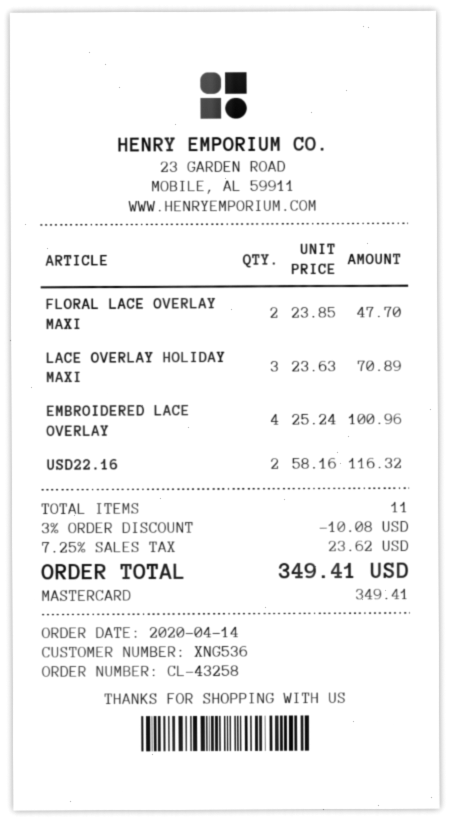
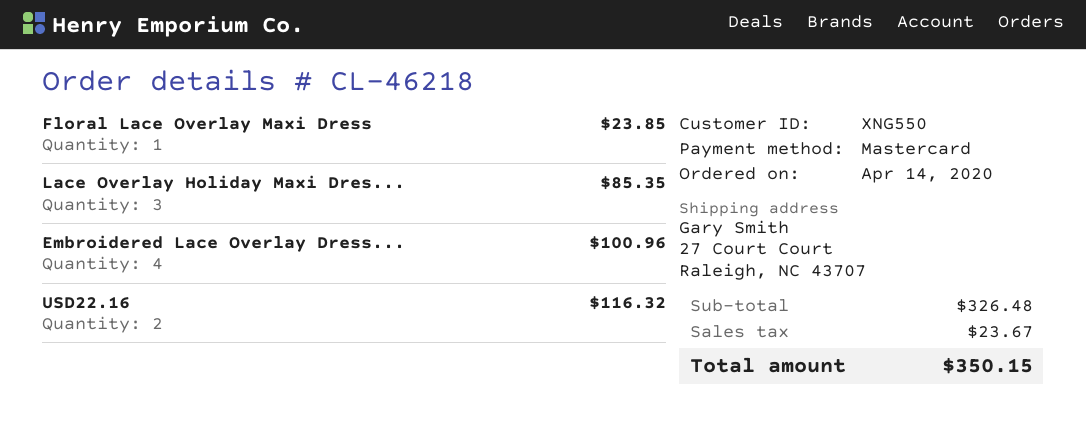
order number: CL-43258 -> CL-46218
customer number: XNG536 -> XNG550
FLORAL LACE OVERLAY MAXI: 2 for 47.70 -> 1 for 23.85
LACE OVERLAY HOLIDAY MAXI: 3 for 70.89 -> 3 for 85.35
discount: 3% = 10.08 -> none
tax: 23.62 -> 23.67
total: 349.41 -> 350.15

